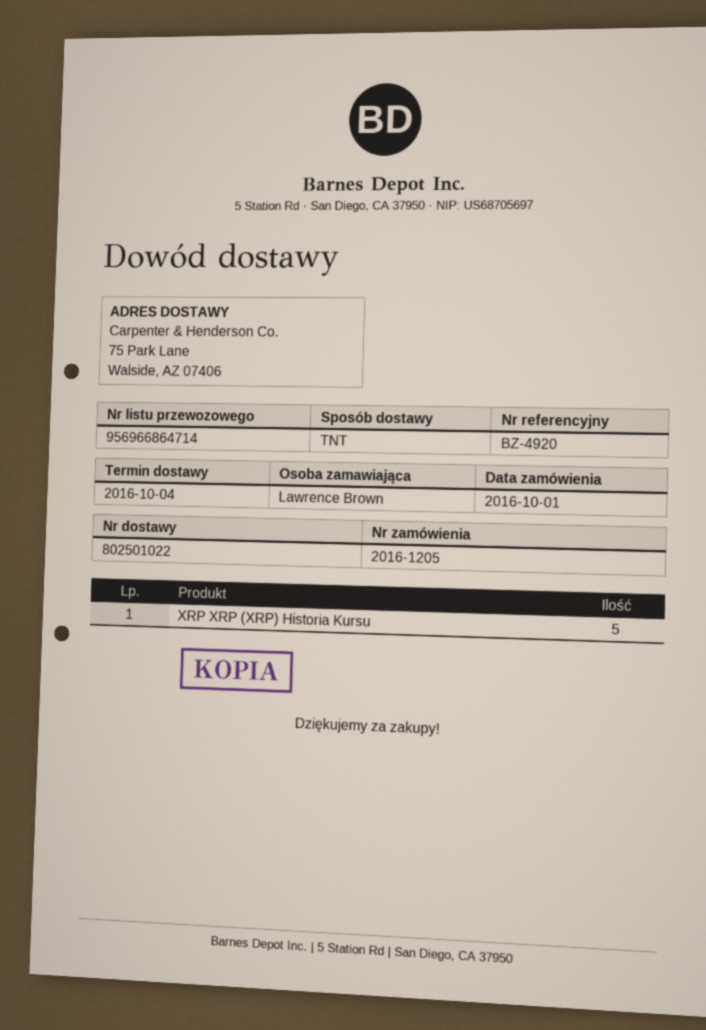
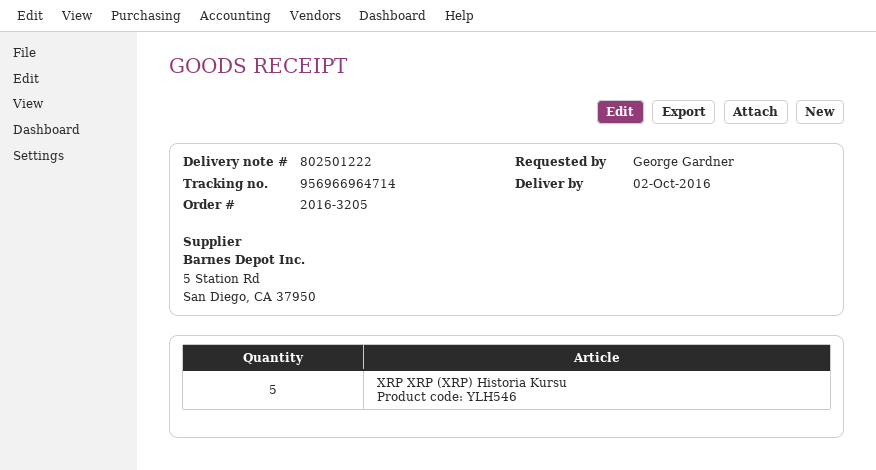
order number: 2016-1205 -> 2016-3205
delivery note number: 802501022 -> 802501222
delivery date: 2016-10-04 -> 2016-10-02
ordered by: Lawrence Brown -> George Gardner
tracking number: 956966864714 -> 956966964714

